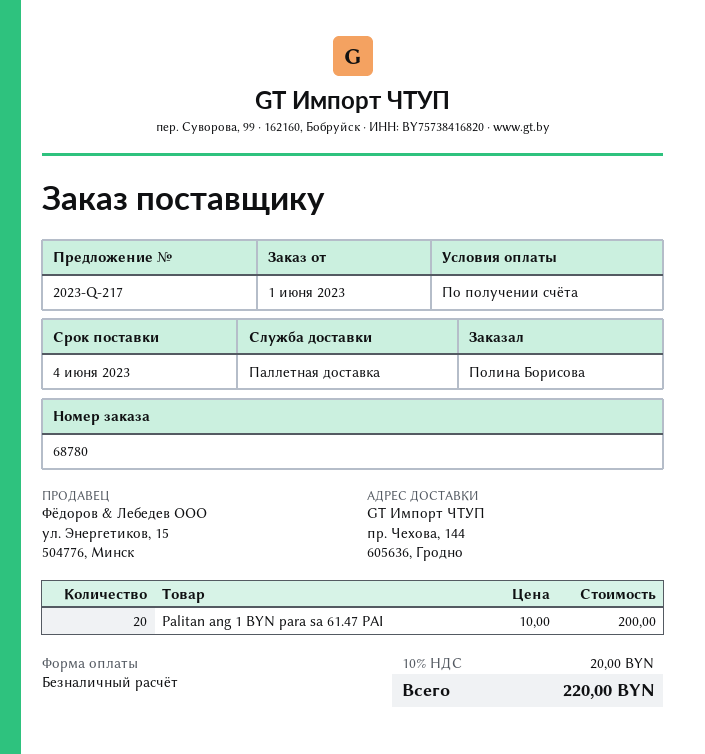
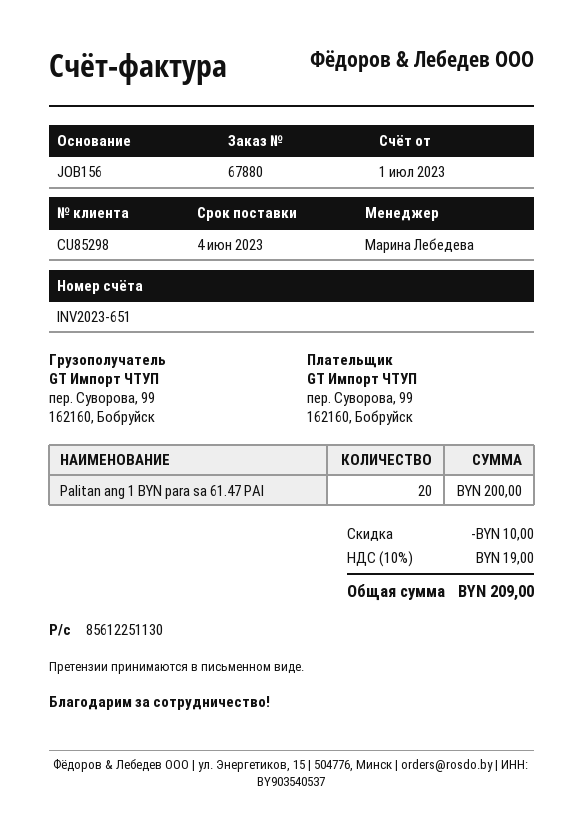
order number: 68780 -> 67880
ship to: пр. Чехова, 144, 605636, Гродно -> пер. Суворова, 99, 162160, Бобруйск
discount: none -> 10.00
tax: 10% = 20.00 -> 10% = 19.00
total: 220.00 -> 209.00

